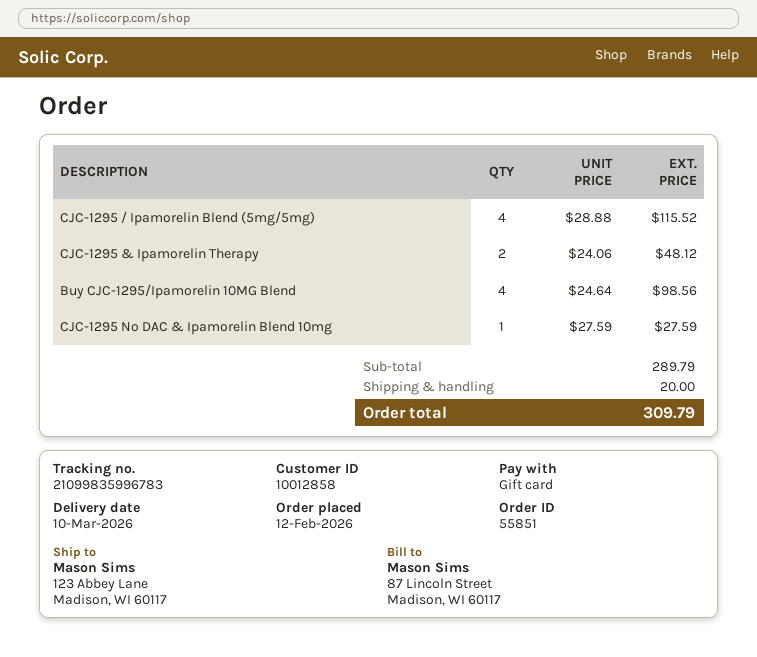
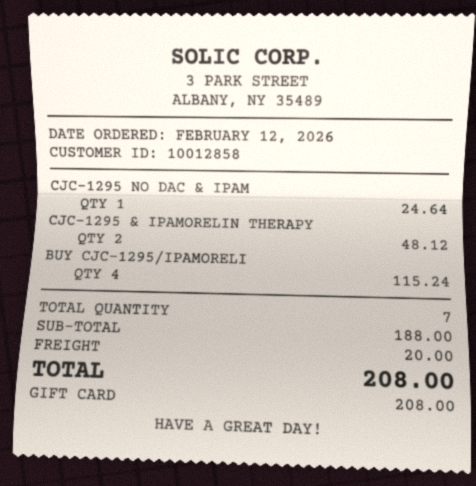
CJC-1295 / Ipamorelin Blend (5mg/5mg): 4 for 115.52 -> none
Buy CJC-1295/Ipamorelin 10MG Blend: 4 for 98.56 -> 4 for 115.24
CJC-1295 No DAC & Ipamorelin Blend 10mg: 1 for 27.59 -> 1 for 24.64
subtotal: 289.79 -> 188.00
total: 309.79 -> 208.00

